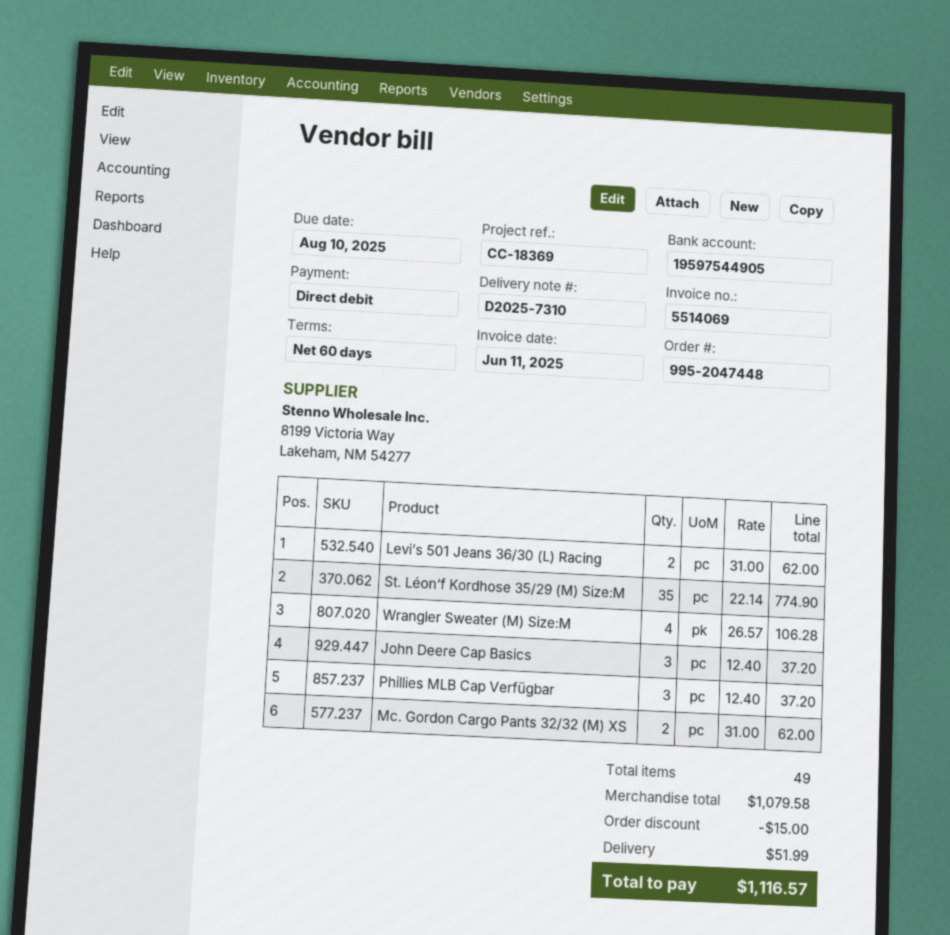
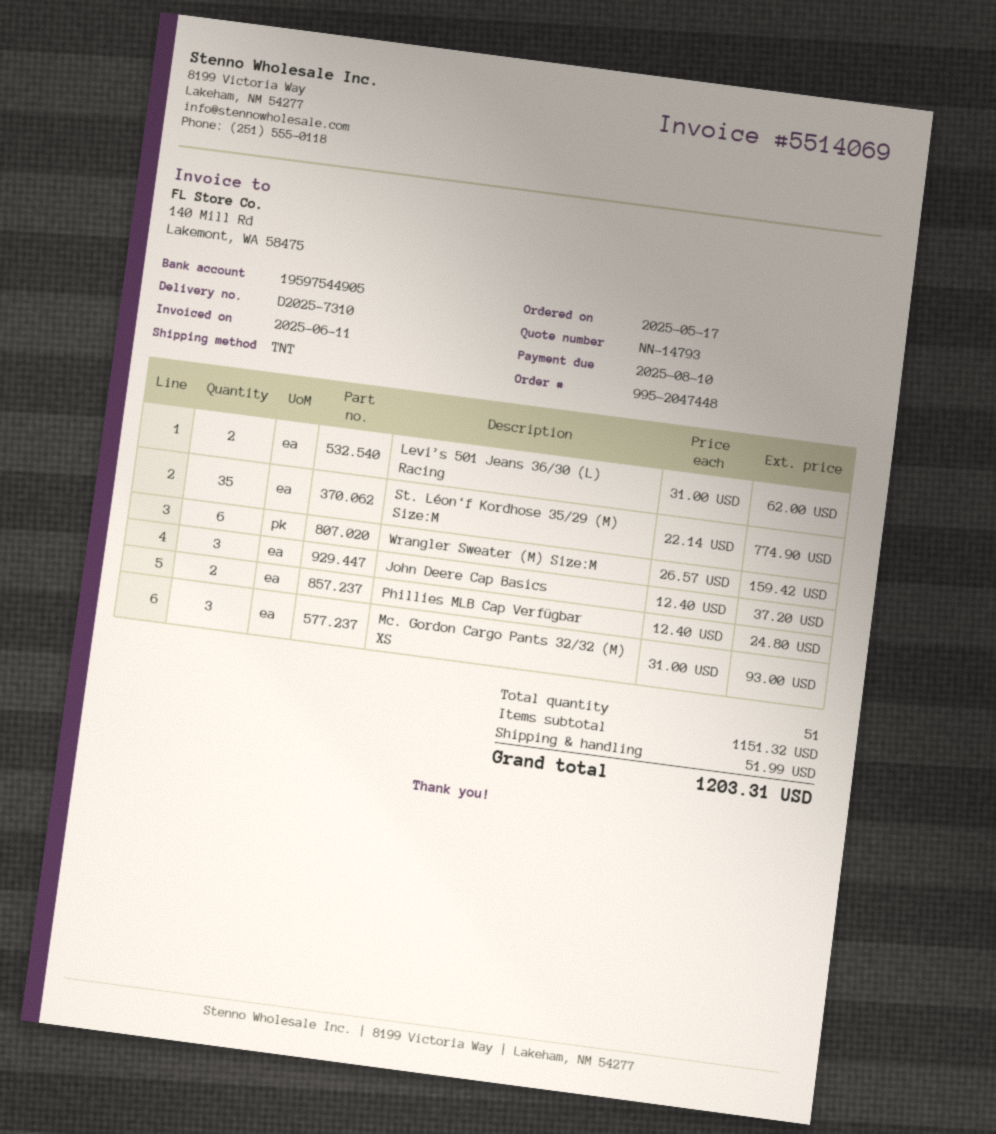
Wrangler Sweater (M) Size:M: 4 x 26.57 = 106.28 -> 6 x 26.57 = 159.42
Phillies MLB Cap Verfügbar: 3 x 12.40 = 37.20 -> 2 x 12.40 = 24.80
Mc. Gordon Cargo Pants 32/32 (M) XS: 2 x 31.00 = 62.00 -> 3 x 31.00 = 93.00
total quantity: 49 -> 51
subtotal: 1079.58 -> 1151.32
discount: 15.00 -> none
total: 1116.57 -> 1203.31

